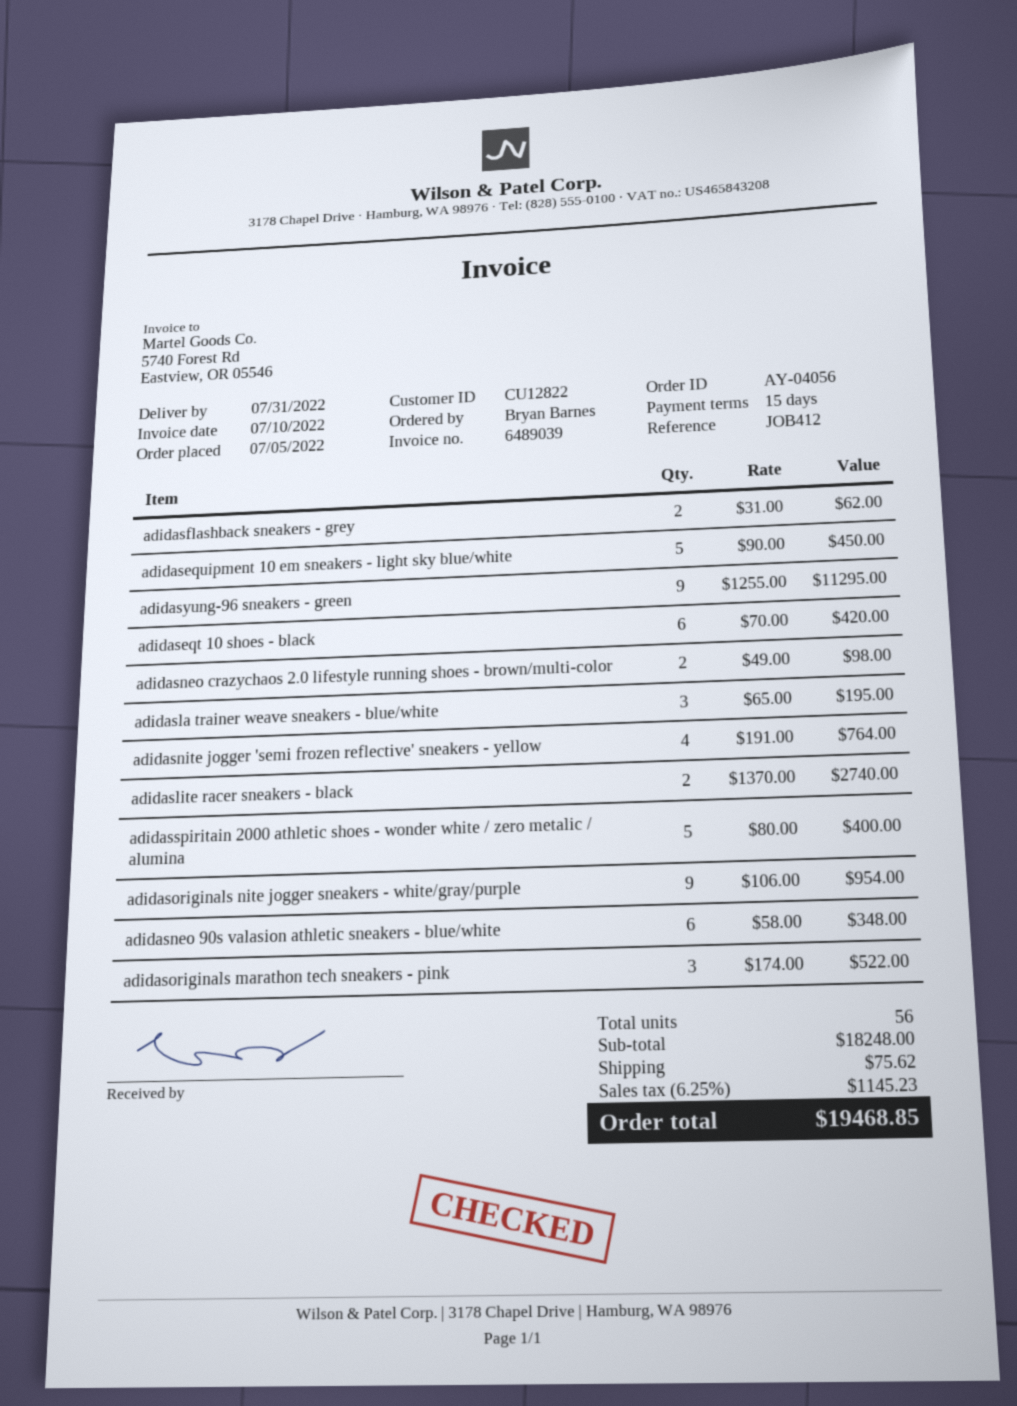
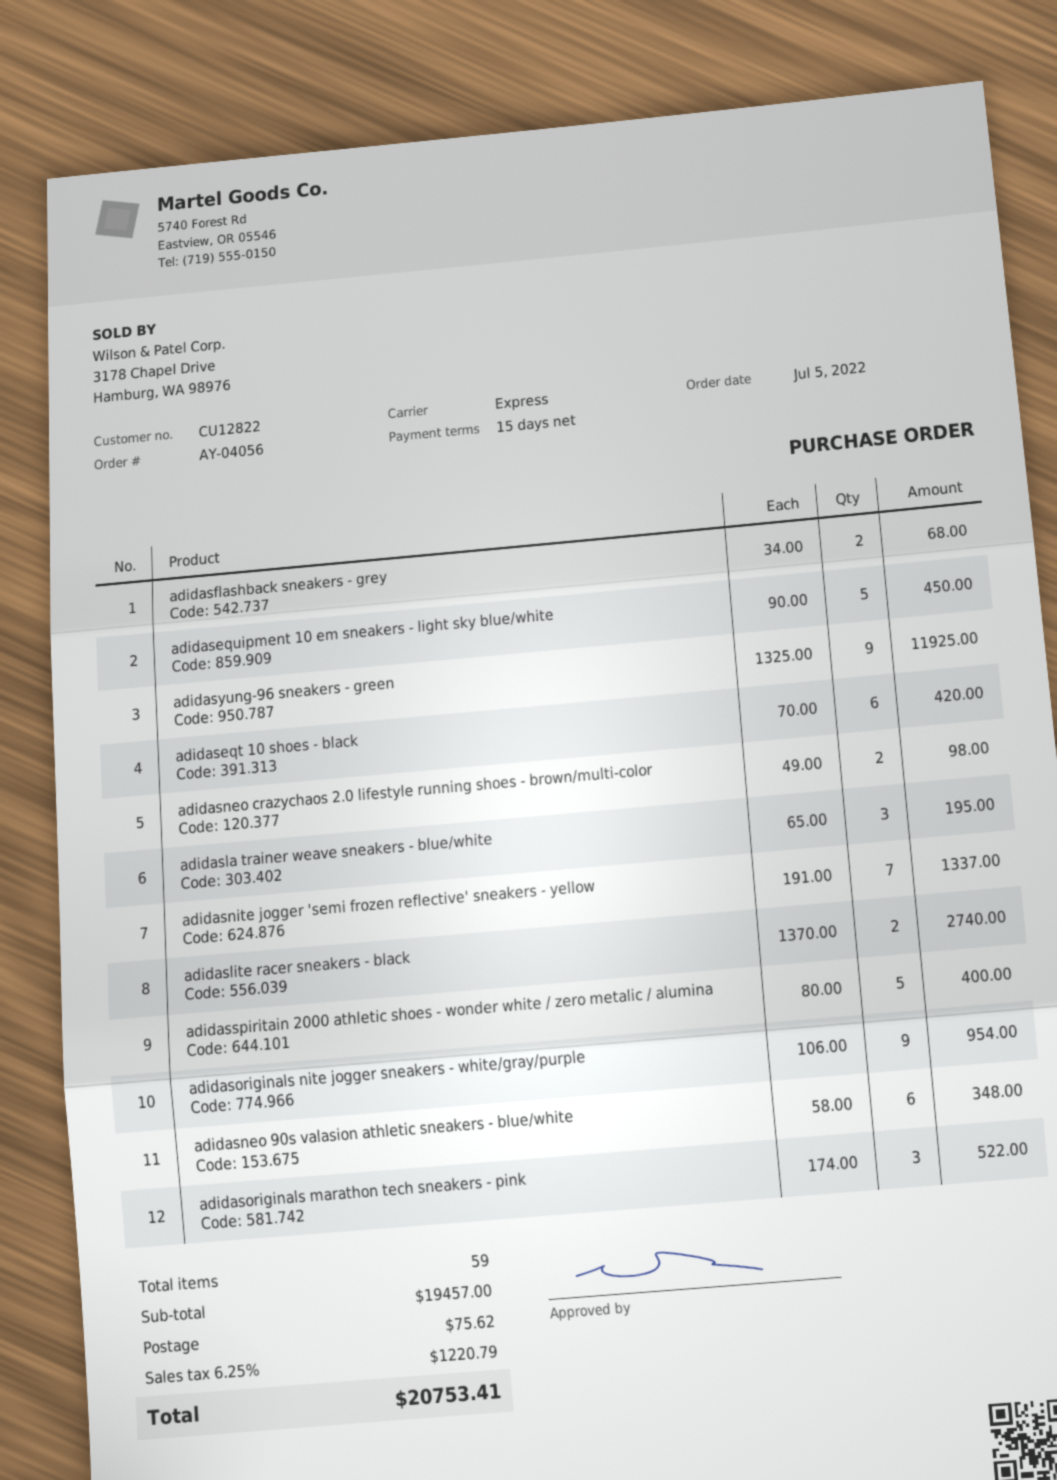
adidasflashback sneakers - grey: 2 x 31.00 = 62.00 -> 2 x 34.00 = 68.00
adidasyung-96 sneakers - green: 9 x 1255.00 = 11295.00 -> 9 x 1325.00 = 11925.00
adidasnite jogger 'semi frozen reflective' sneakers - yellow: 4 x 191.00 = 764.00 -> 7 x 191.00 = 1337.00
total quantity: 56 -> 59
subtotal: 18248.00 -> 19457.00
tax: 6.25% = 1145.23 -> 6.25% = 1220.79
total: 19468.85 -> 20753.41

